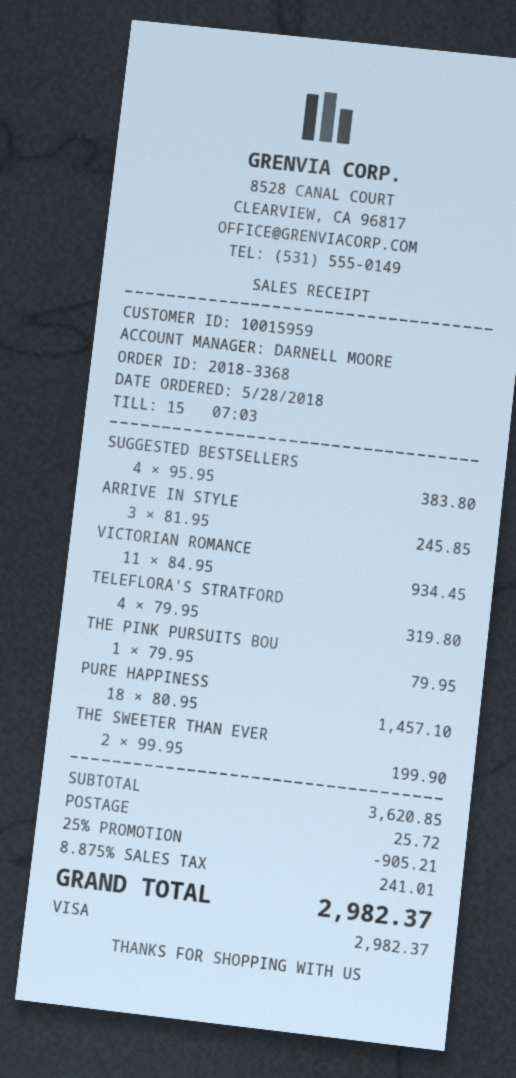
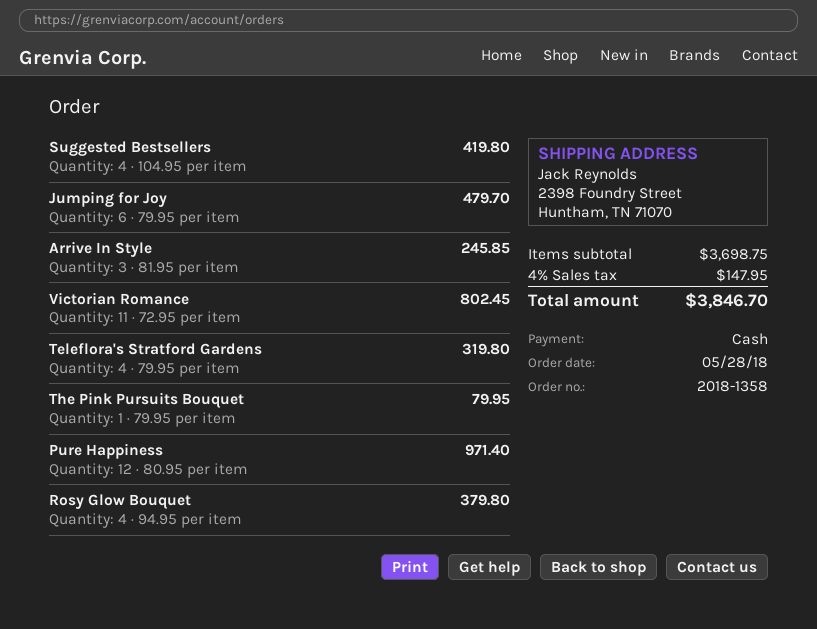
order number: 2018-3368 -> 2018-1358
payment method: Visa -> cash
SUGGESTED BESTSELLERS: 4 x 95.95 = 383.80 -> 4 x 104.95 = 419.80
VICTORIAN ROMANCE: 11 x 84.95 = 934.45 -> 11 x 72.95 = 802.45
PURE HAPPINESS: 18 x 80.95 = 1457.10 -> 12 x 80.95 = 971.40
THE SWEETER THAN EVER: 2 x 99.95 = 199.90 -> none
Jumping for Joy: none -> 6 x 79.95 = 479.70
Rosy Glow Bouquet: none -> 4 x 94.95 = 379.80
subtotal: 3620.85 -> 3698.75
discount: 25% = 905.21 -> none
shipping: 25.72 -> none
tax: 8.875% = 241.01 -> 4% = 147.95
total: 2982.37 -> 3846.70

